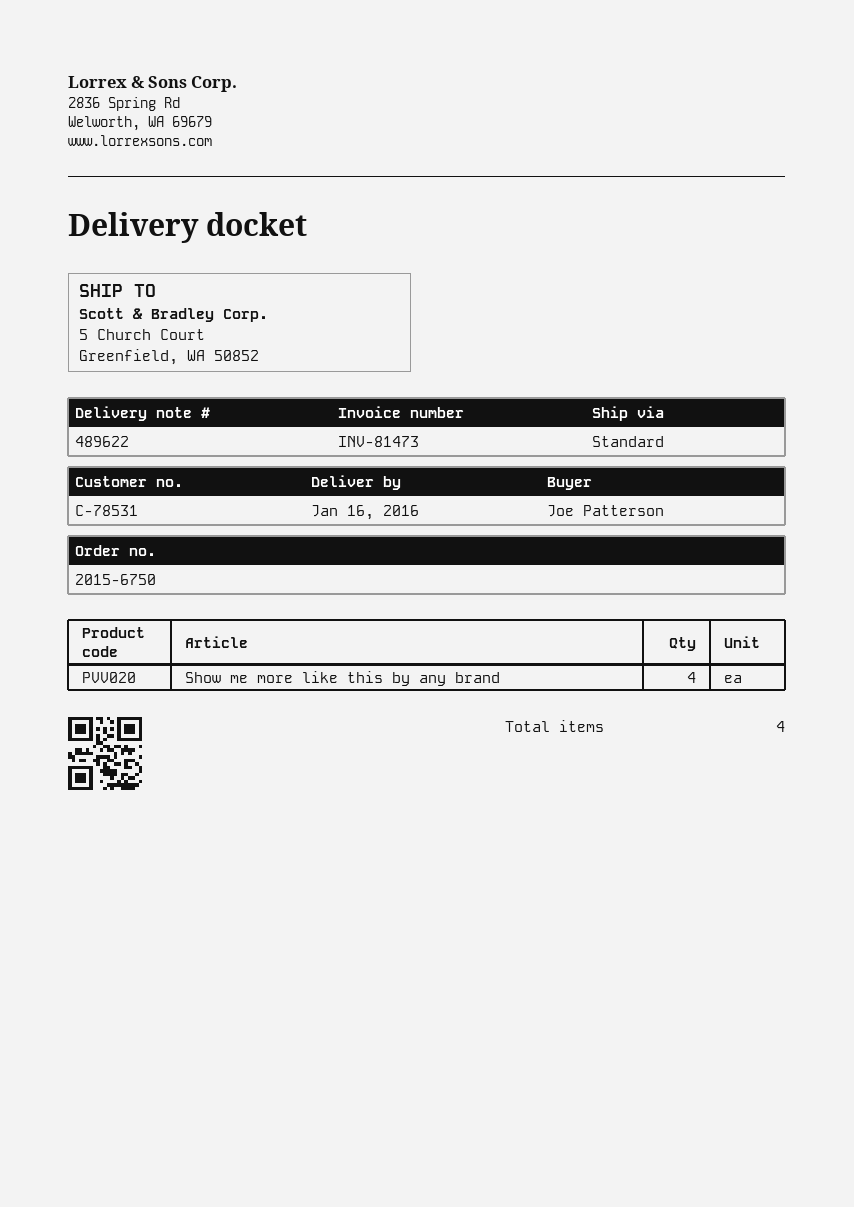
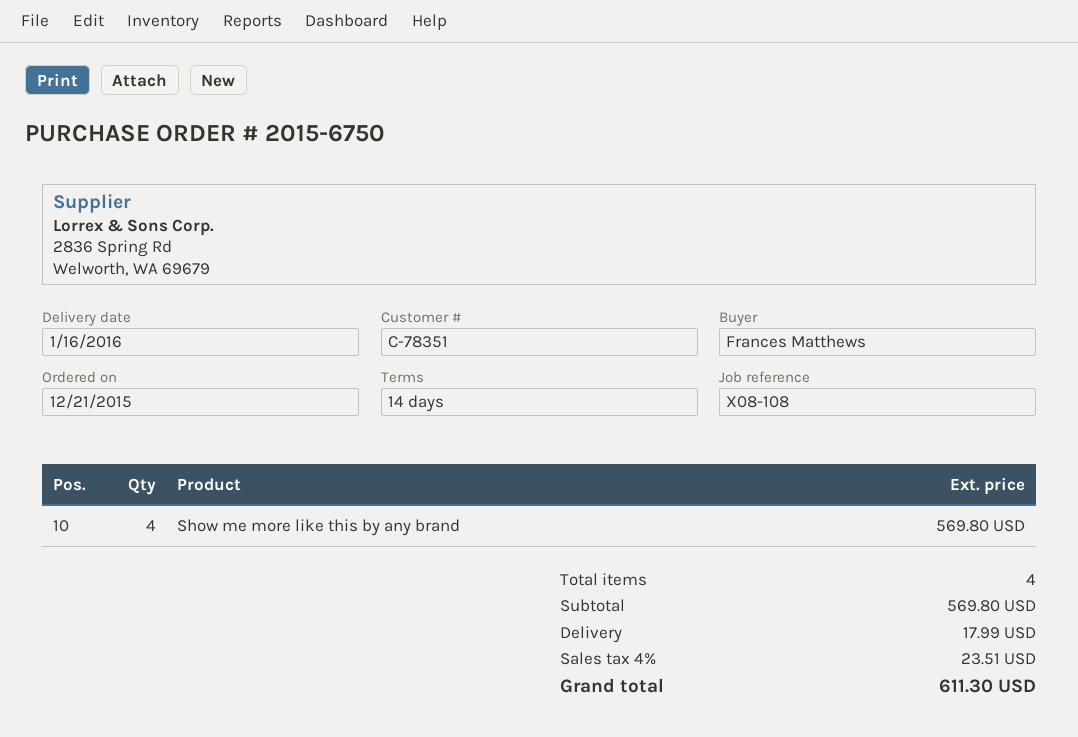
customer number: C-78531 -> C-78351
ordered by: Joe Patterson -> Frances Matthews

